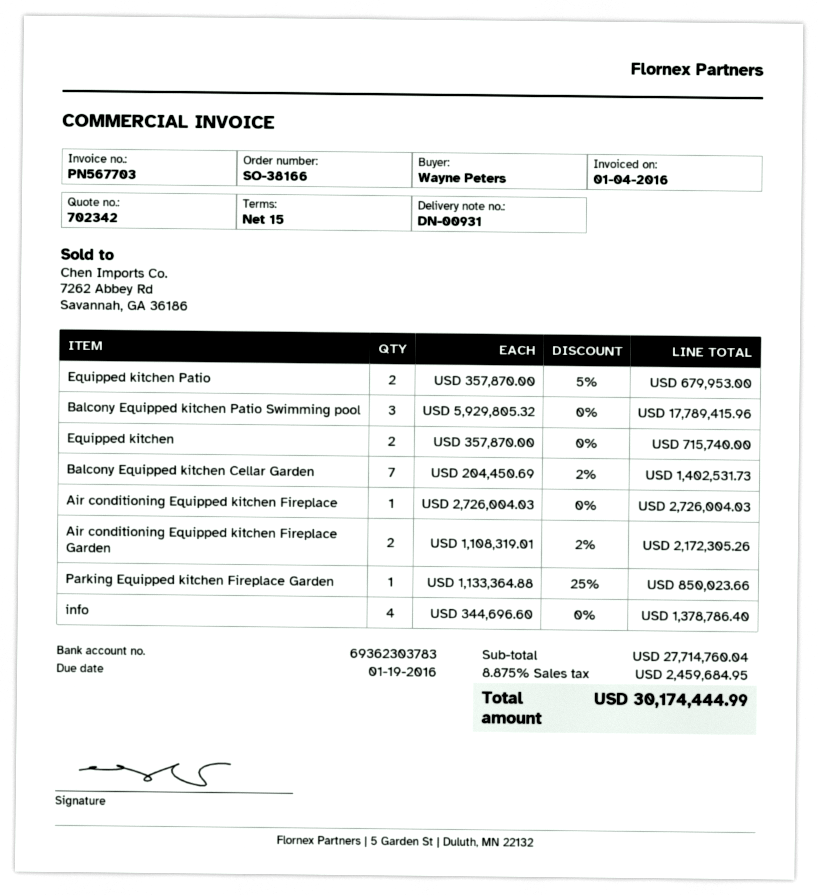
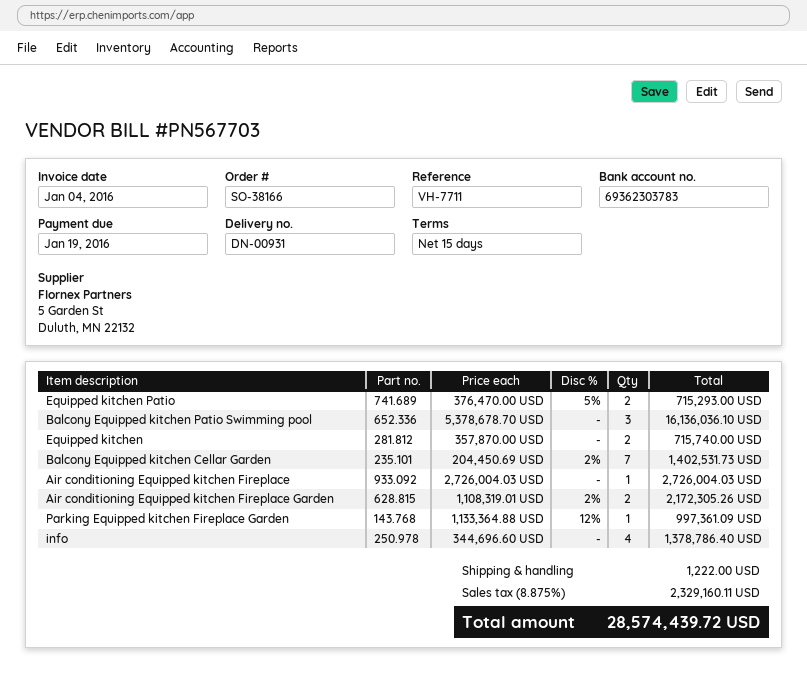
Equipped kitchen Patio: 2 x 357870.00 - 5% = 679953.00 -> 2 x 376470.00 - 5% = 715293.00
Balcony Equipped kitchen Patio Swimming pool: 3 x 5929805.32 = 17789415.96 -> 3 x 5378678.70 = 16136036.10
Parking Equipped kitchen Fireplace Garden: 1 x 1133364.88 - 25% = 850023.66 -> 1 x 1133364.88 - 12% = 997361.09
shipping: none -> 1222.00
tax: 8.875% = 2459684.95 -> 8.875% = 2329160.11
total: 30174444.99 -> 28574439.72

